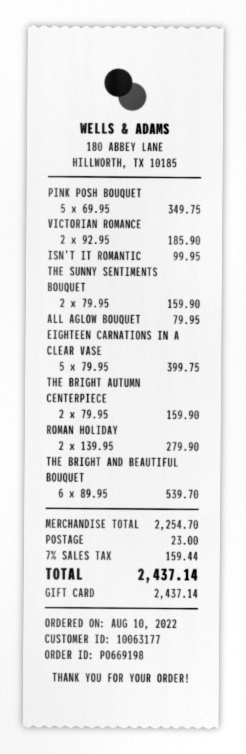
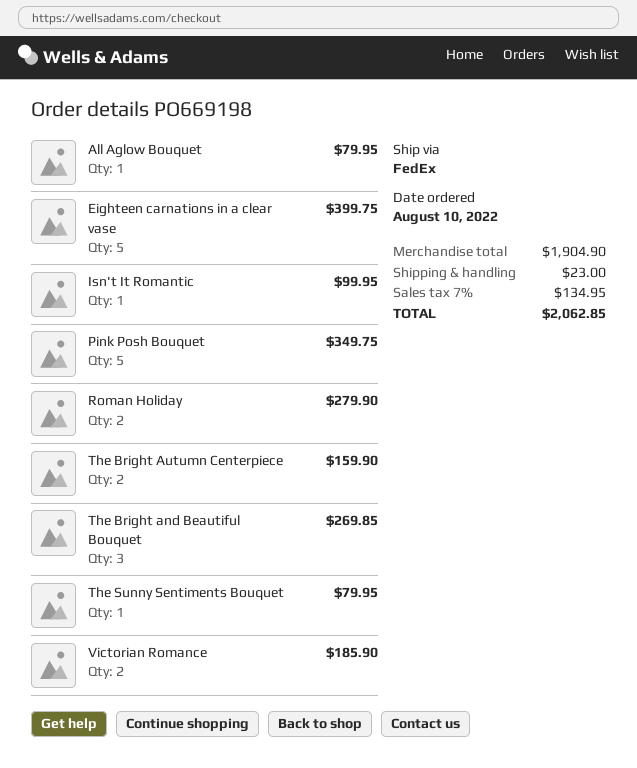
THE SUNNY SENTIMENTS BOUQUET: 2 for 159.90 -> 1 for 79.95
THE BRIGHT AND BEAUTIFUL BOUQUET: 6 for 539.70 -> 3 for 269.85
subtotal: 2254.70 -> 1904.90
tax: 7% = 159.44 -> 7% = 134.95
total: 2437.14 -> 2062.85

